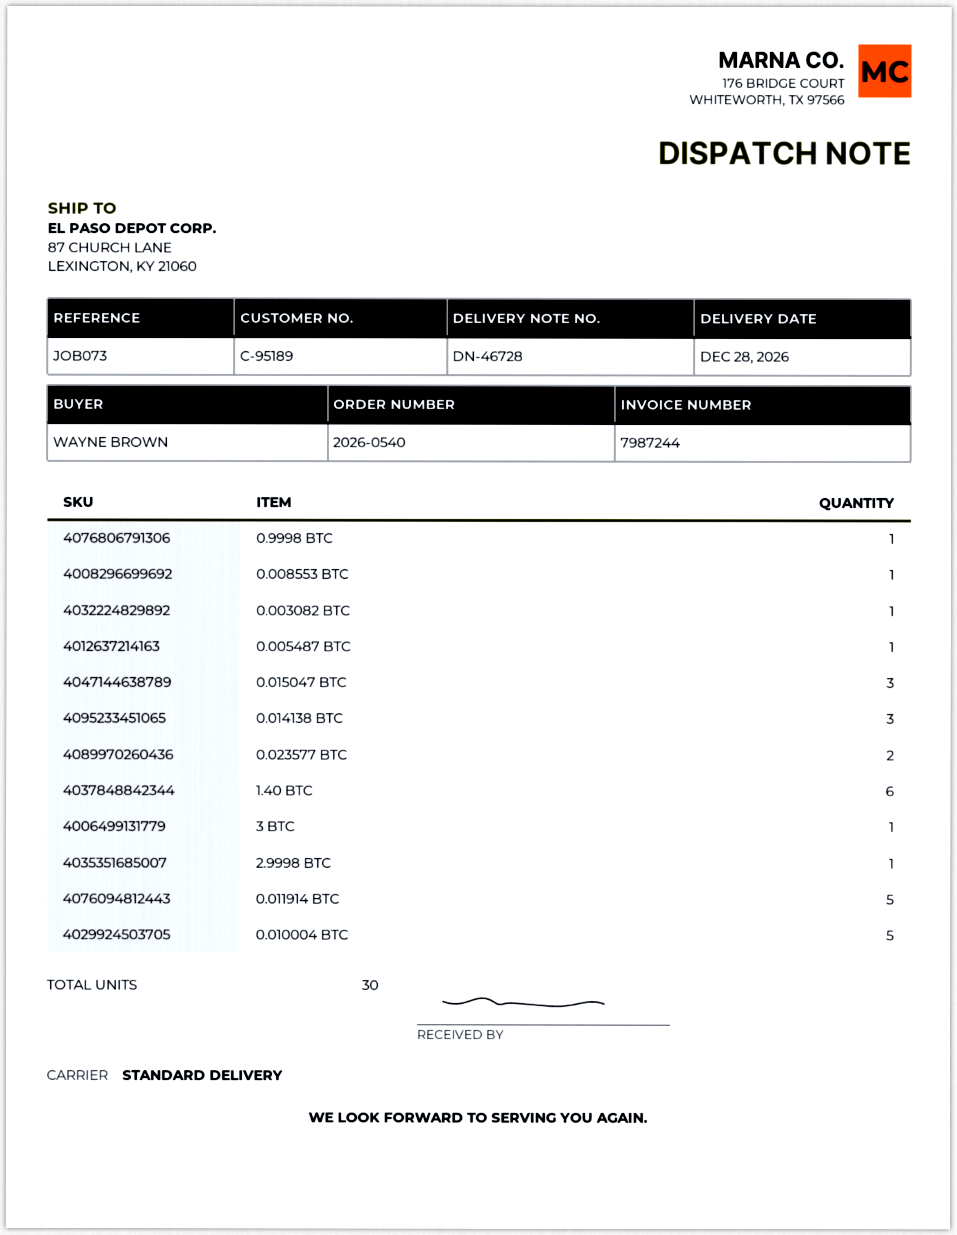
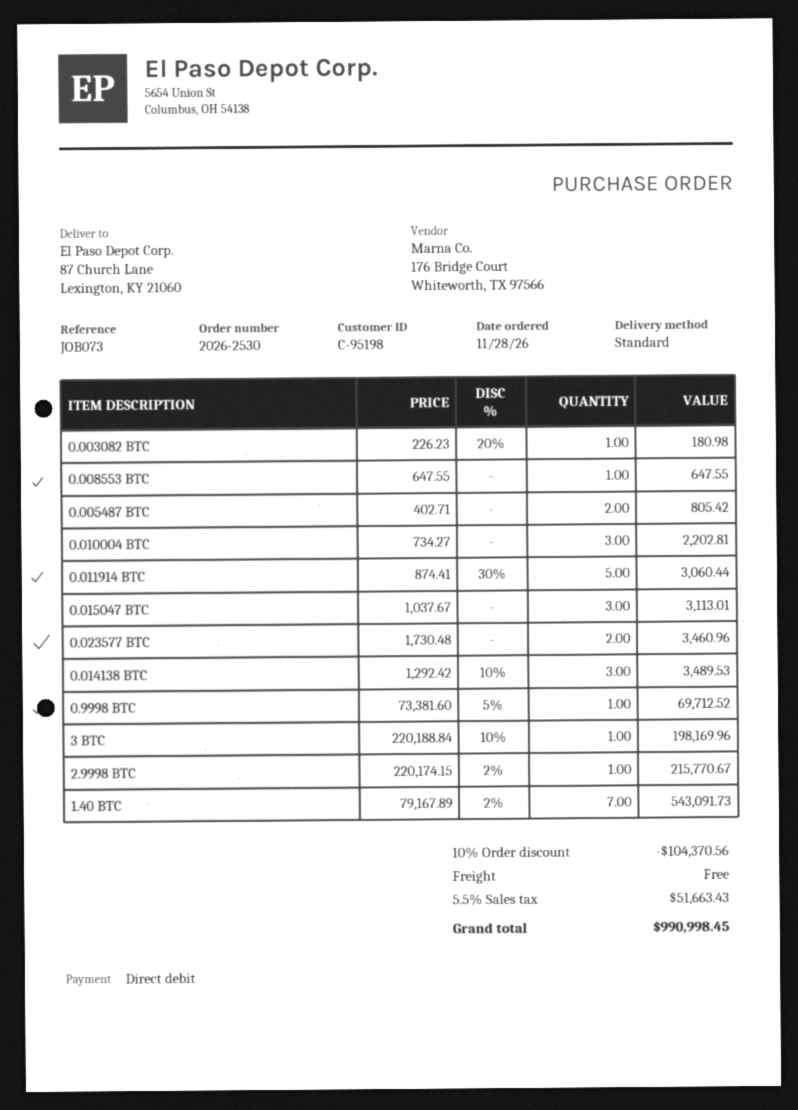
order number: 2026-0540 -> 2026-2530
customer number: C-95189 -> C-95198
0.005487 BTC: 1 -> 2
1.40 BTC: 6 -> 7
0.010004 BTC: 5 -> 3

